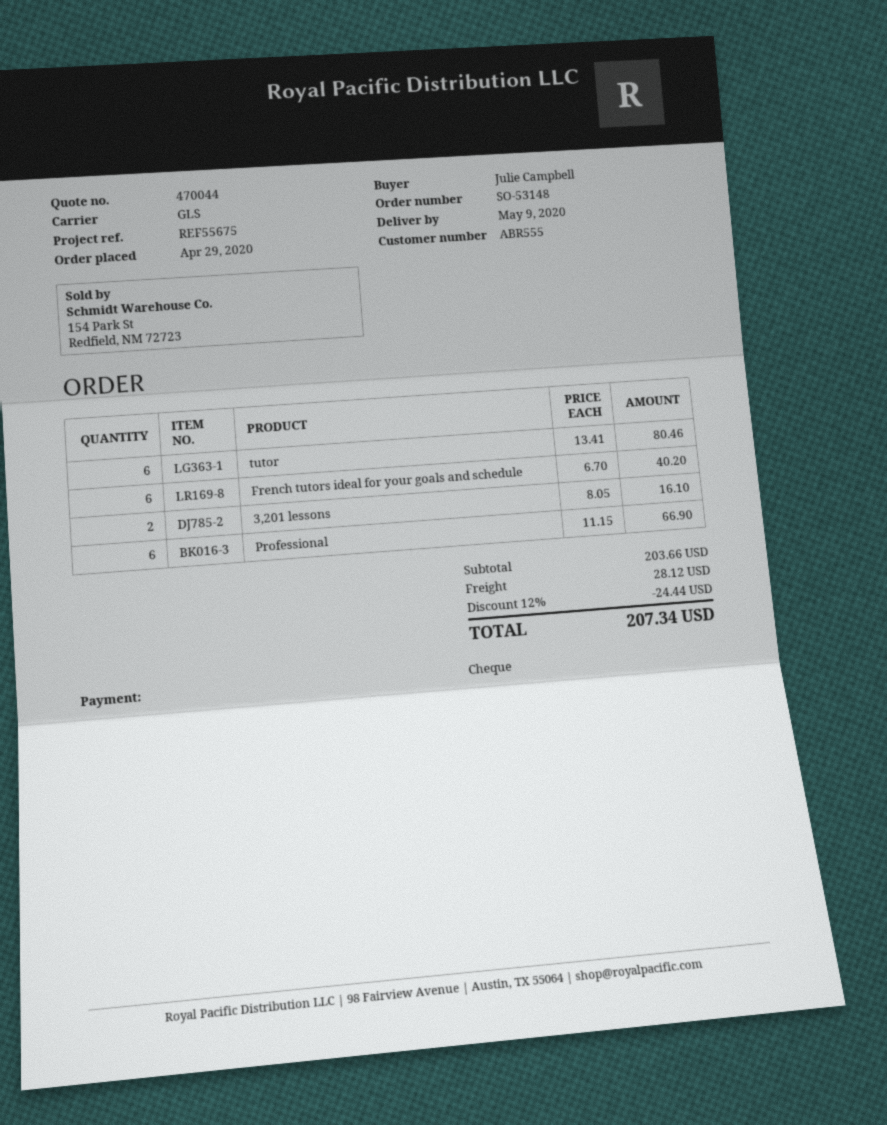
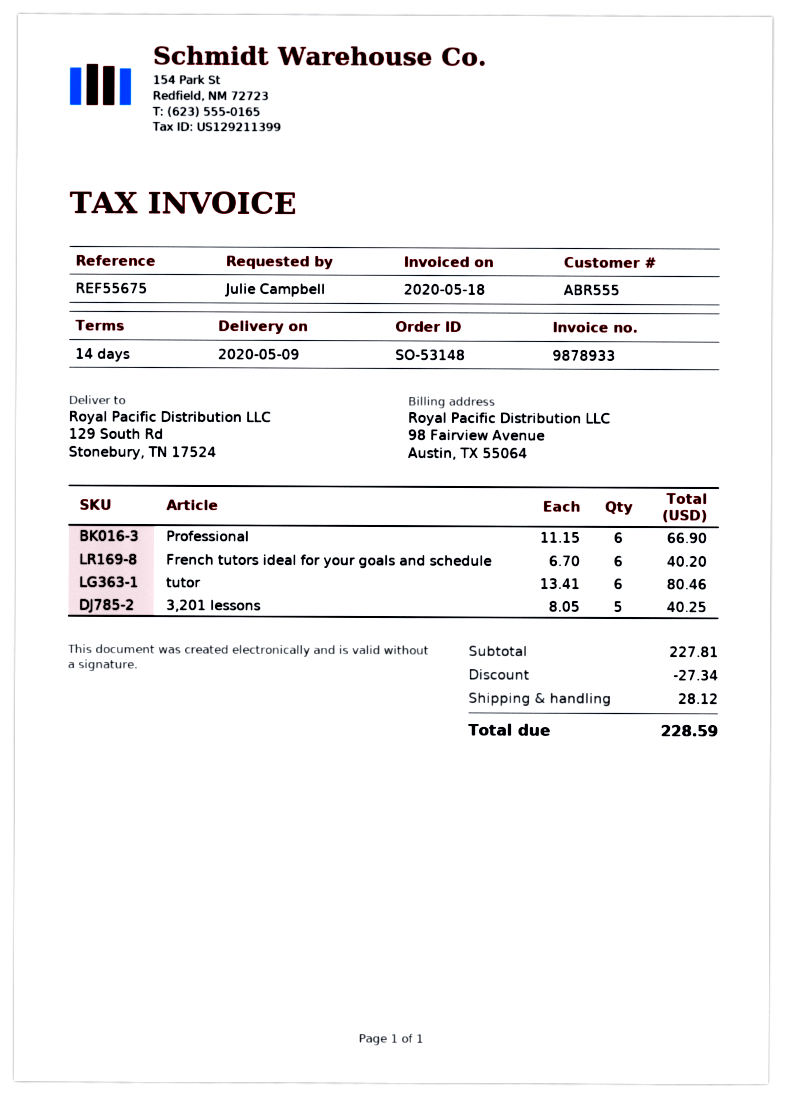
3,201 lessons: 2 x 8.05 = 16.10 -> 5 x 8.05 = 40.25
subtotal: 203.66 -> 227.81
discount: 24.44 -> 27.34
total: 207.34 -> 228.59

